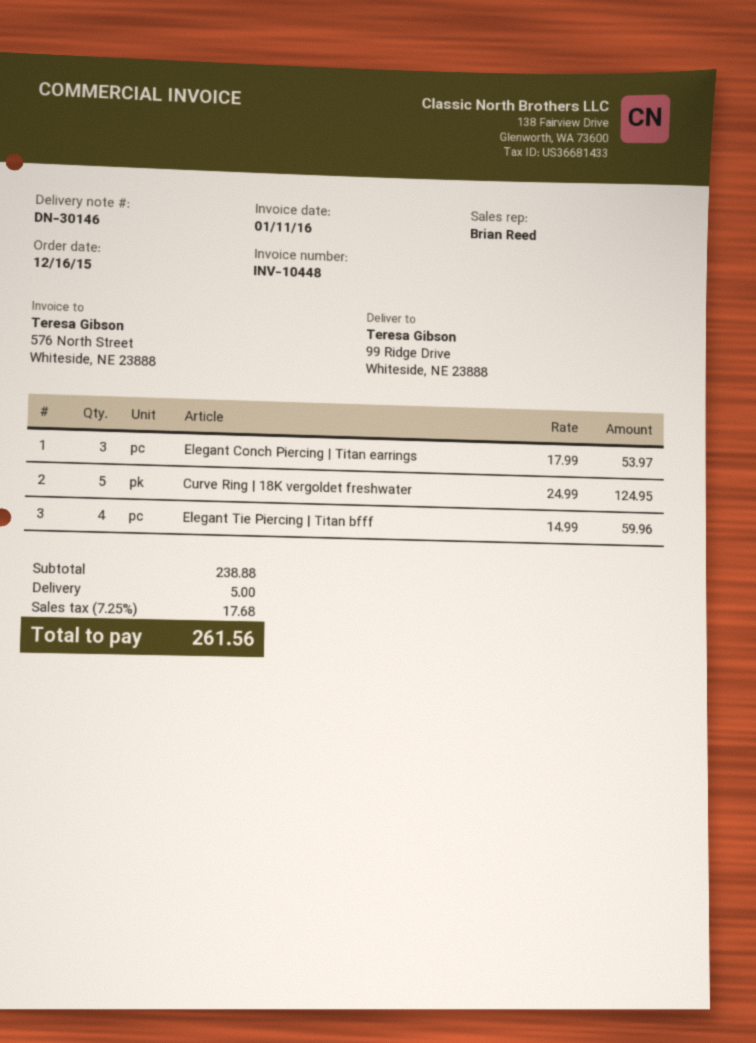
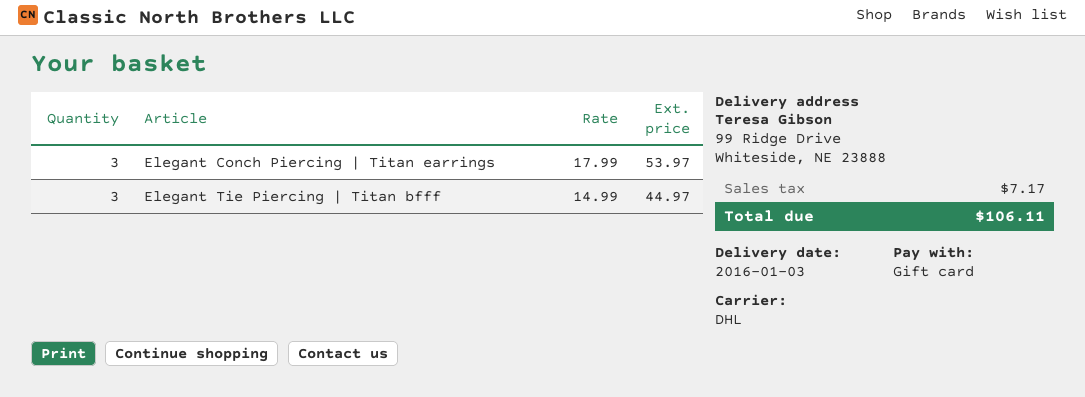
Curve Ring | 18K vergoldet freshwater: 5 x 24.99 = 124.95 -> none
Elegant Tie Piercing | Titan bfff: 4 x 14.99 = 59.96 -> 3 x 14.99 = 44.97
shipping: 5.00 -> none
tax: 17.68 -> 7.17
total: 261.56 -> 106.11

